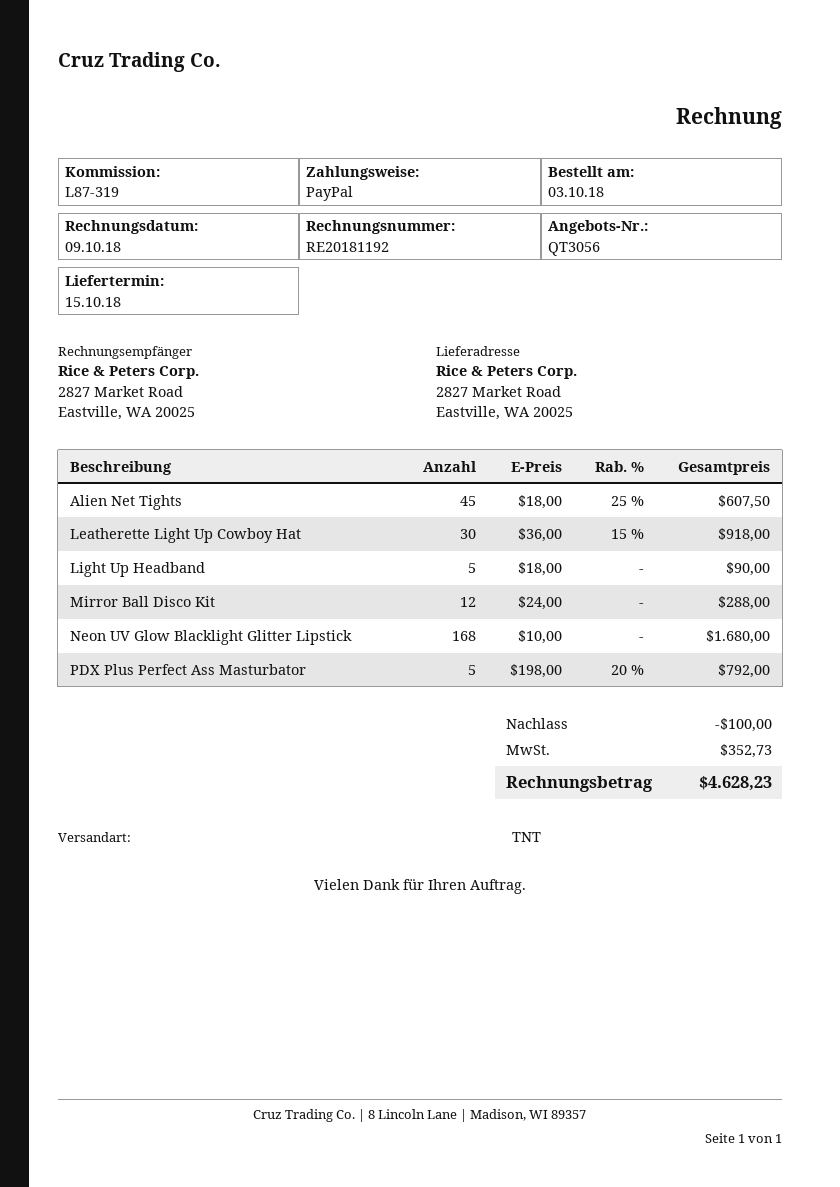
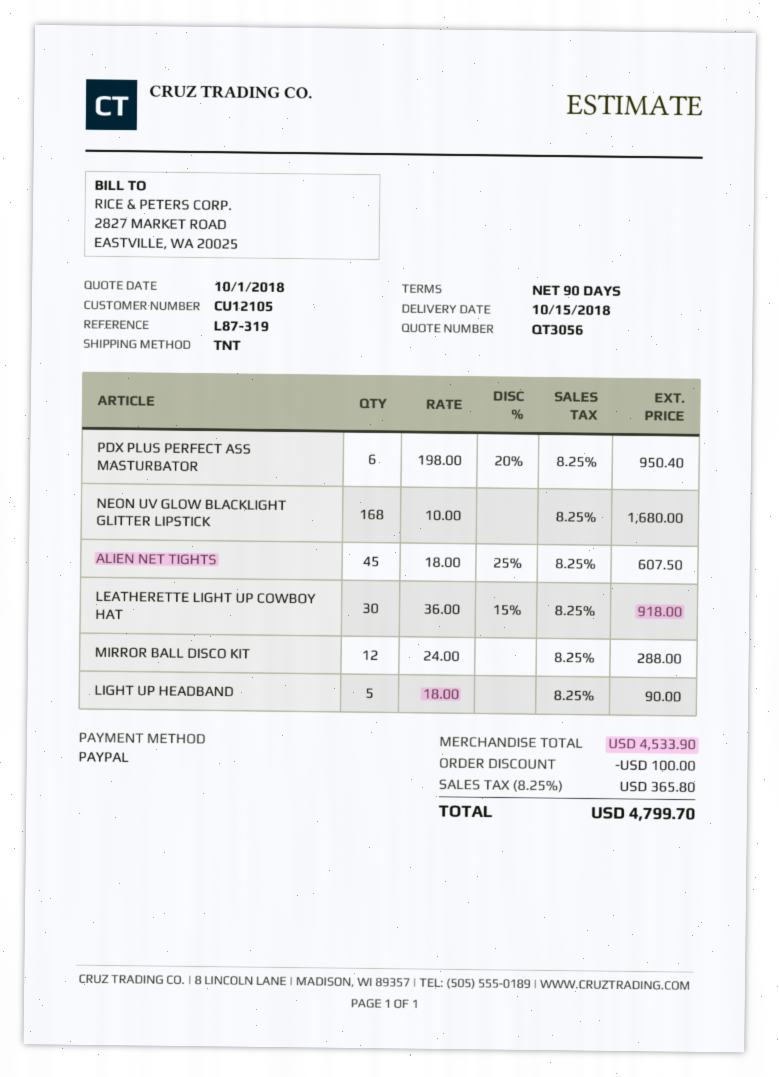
PDX Plus Perfect Ass Masturbator: 5 x 198.00 - 20% = 792.00 -> 6 x 198.00 - 20% = 950.40
tax: 352.73 -> 365.80
total: 4628.23 -> 4799.70

